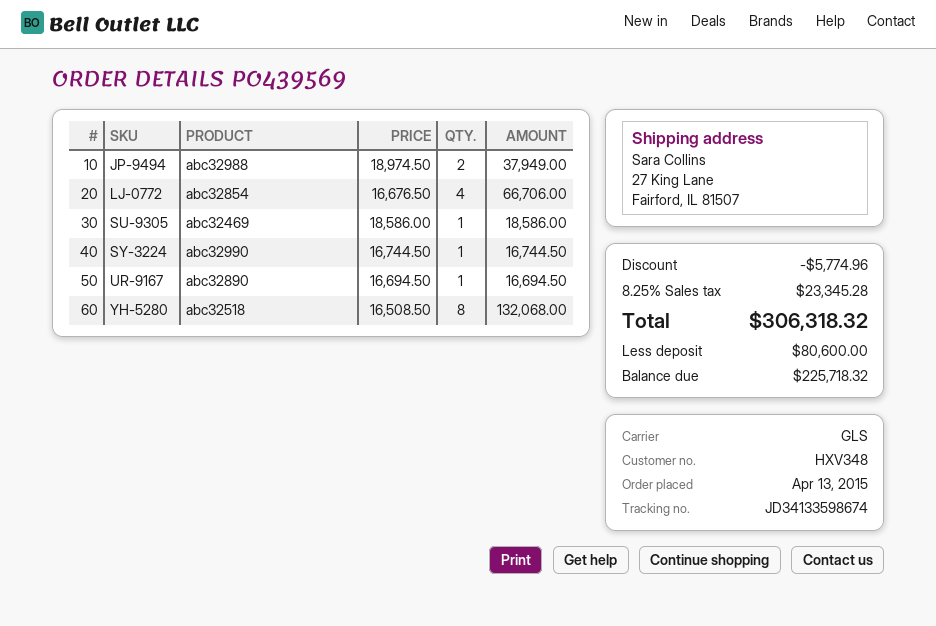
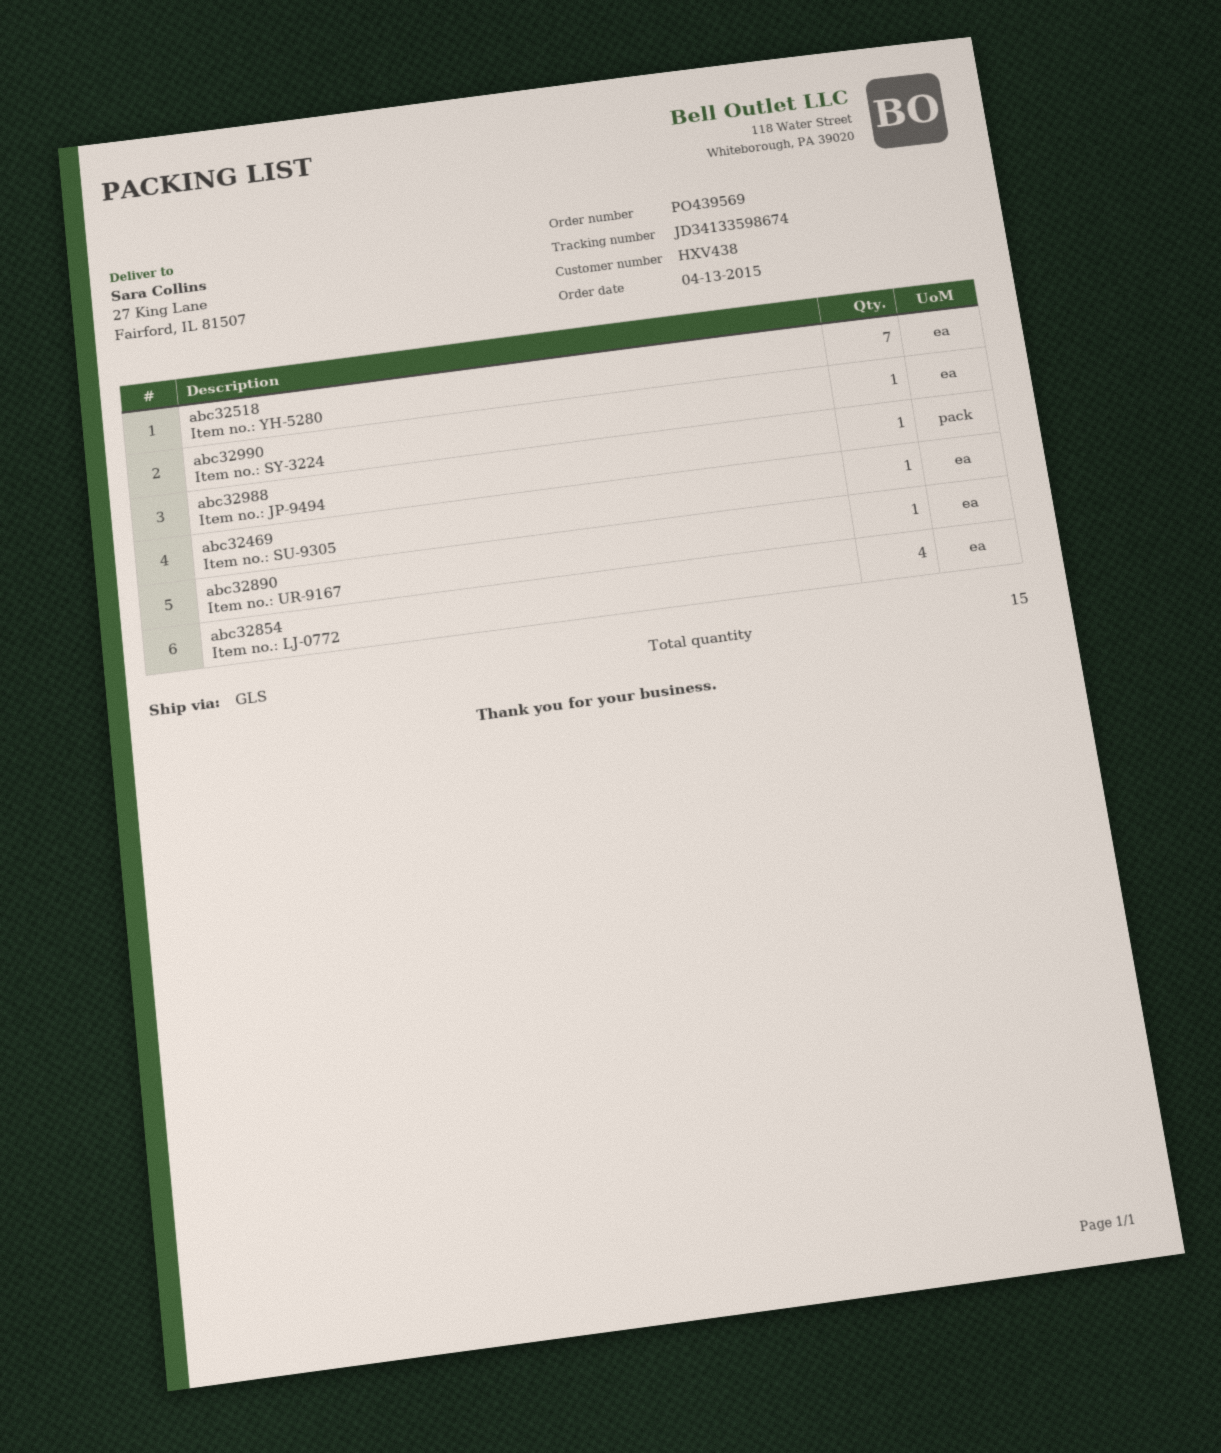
customer number: HXV348 -> HXV438
abc32988: 2 -> 1
abc32518: 8 -> 7

